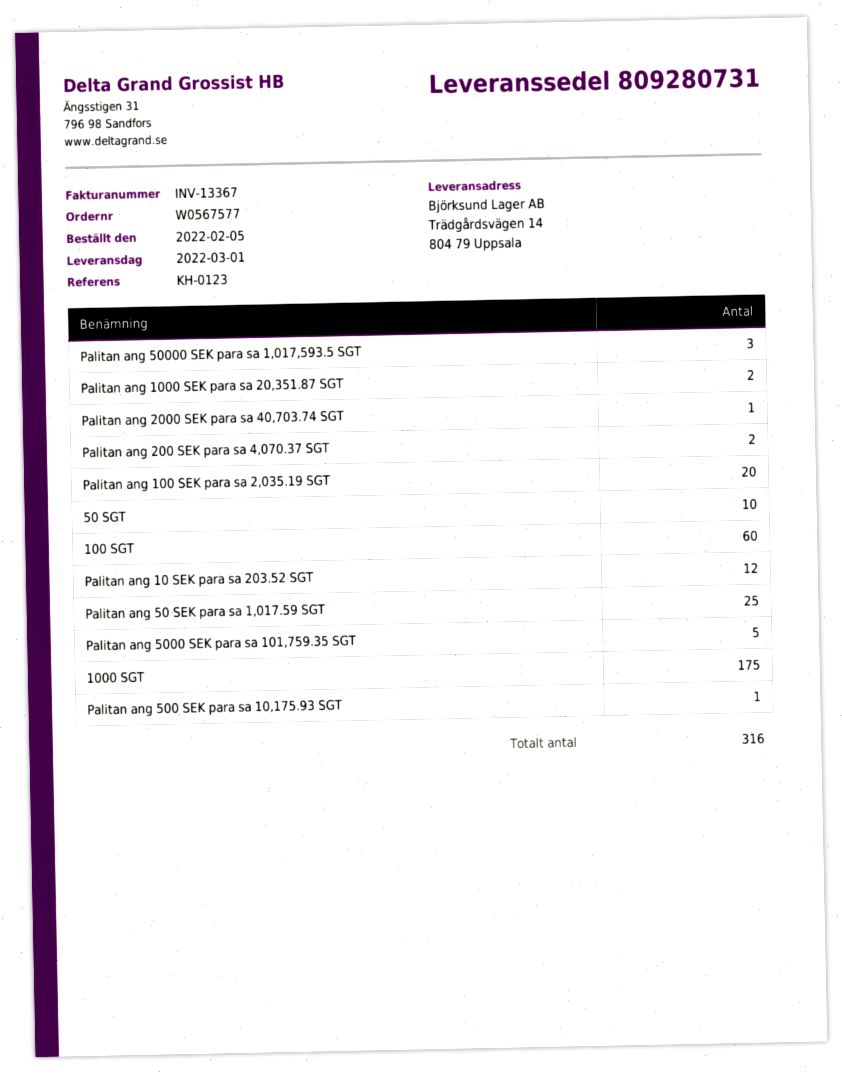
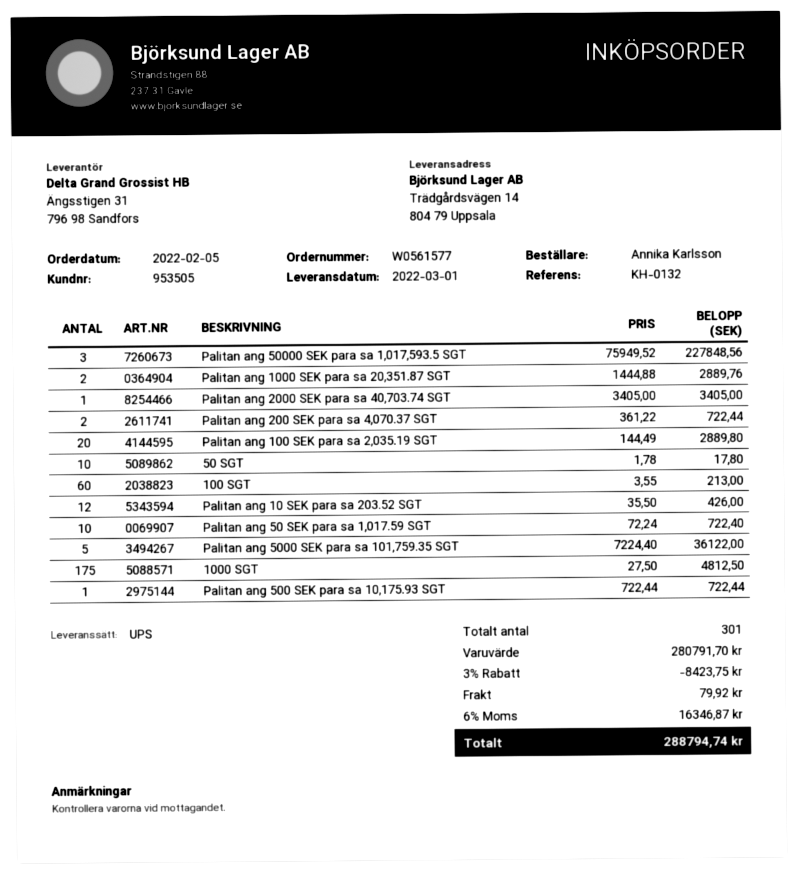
order number: W0567577 -> W0561577
reference: KH-0123 -> KH-0132
Palitan ang 50 SEK para sa 1,017.59 SGT: 25 -> 10
total quantity: 316 -> 301

